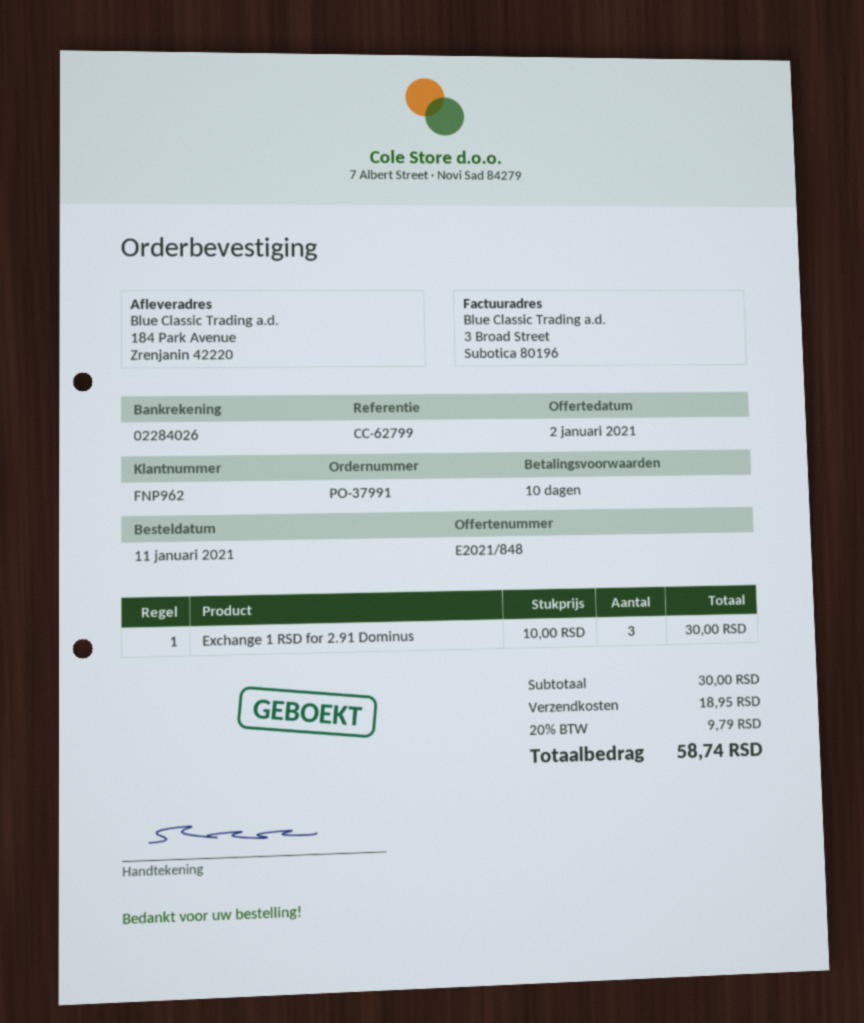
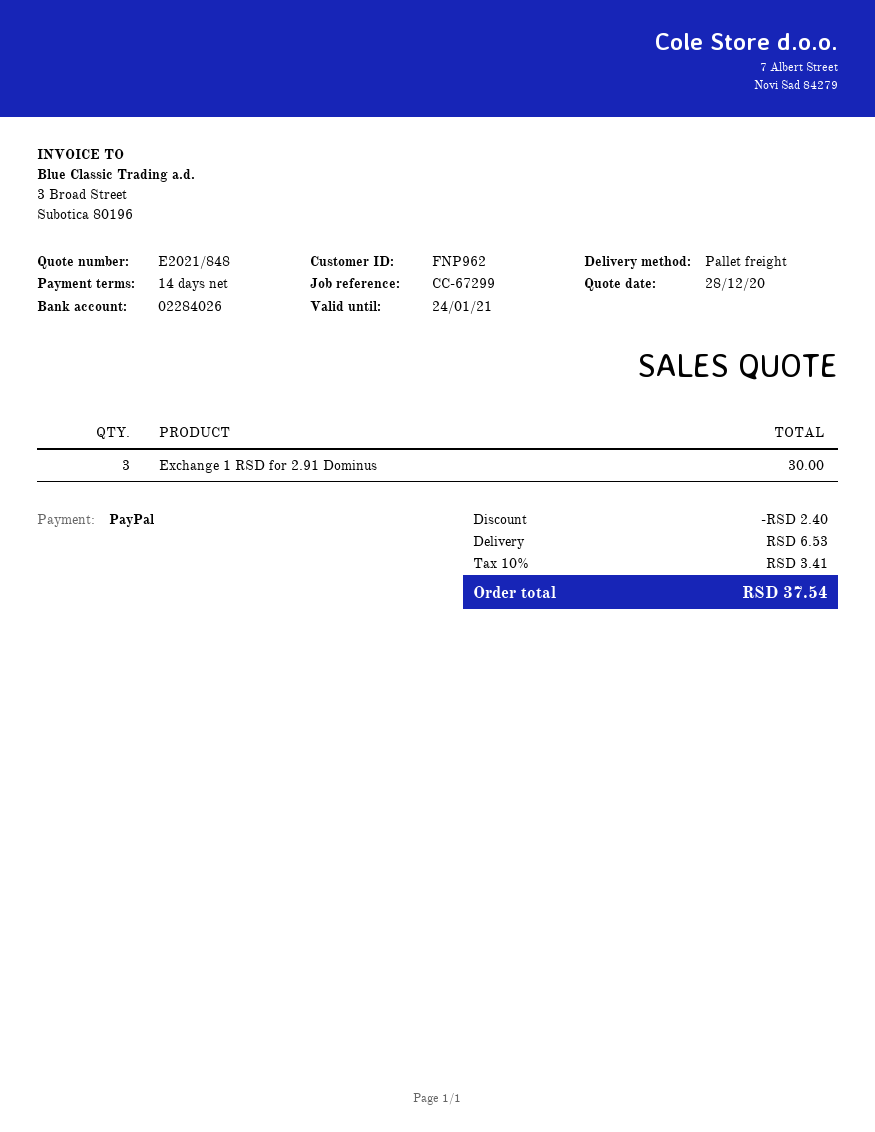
quote date: 2021-01-02 -> 2020-12-28
payment terms: 10 days -> 14 days
reference: CC-62799 -> CC-67299
discount: none -> 2.40
shipping: 18.95 -> 6.53
tax: 20% = 9.79 -> 10% = 3.41
total: 58.74 -> 37.54

